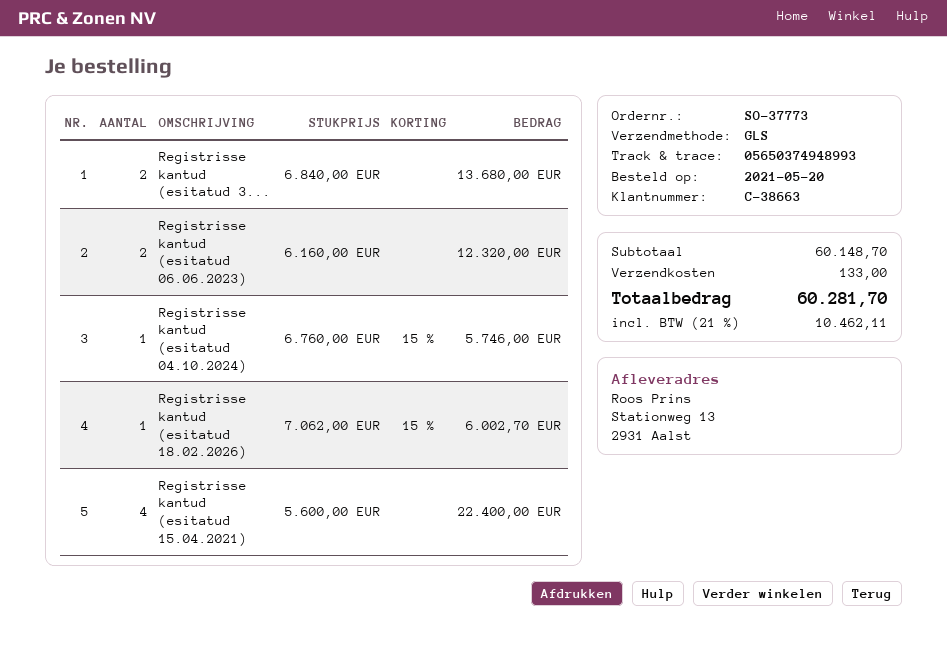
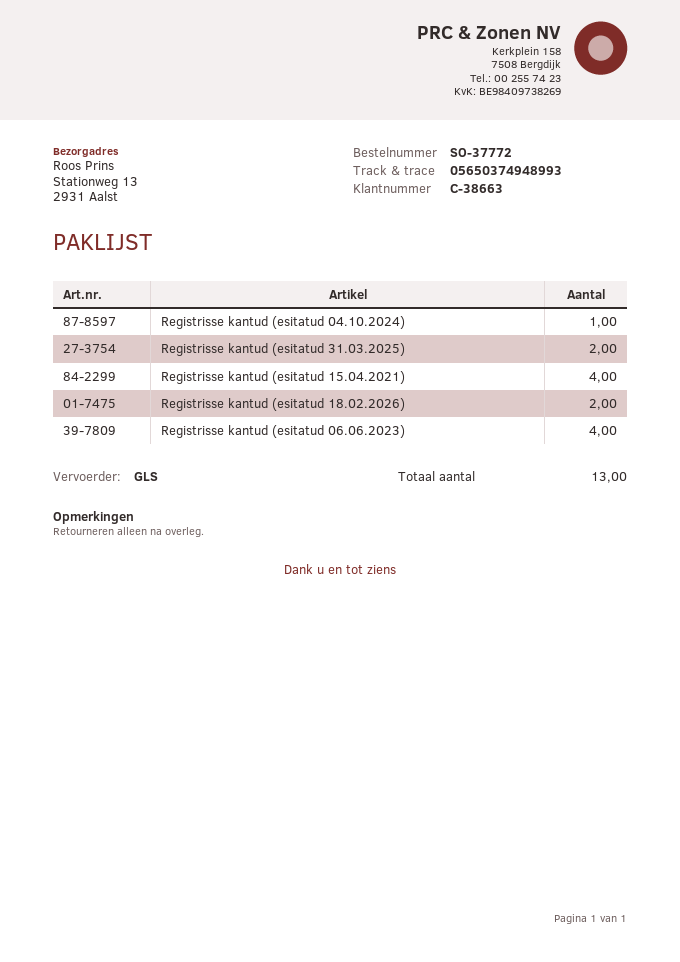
order number: SO-37773 -> SO-37772
Registrisse kantud (esitatud 06.06.2023): 2 -> 4
Registrisse kantud (esitatud 18.02.2026): 1 -> 2

